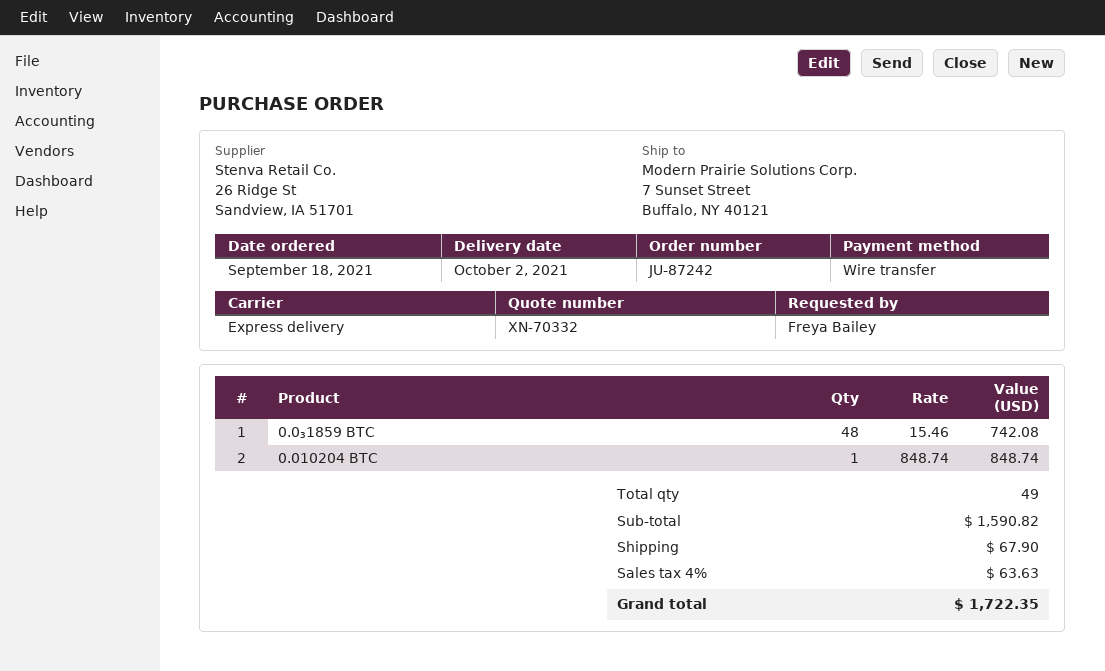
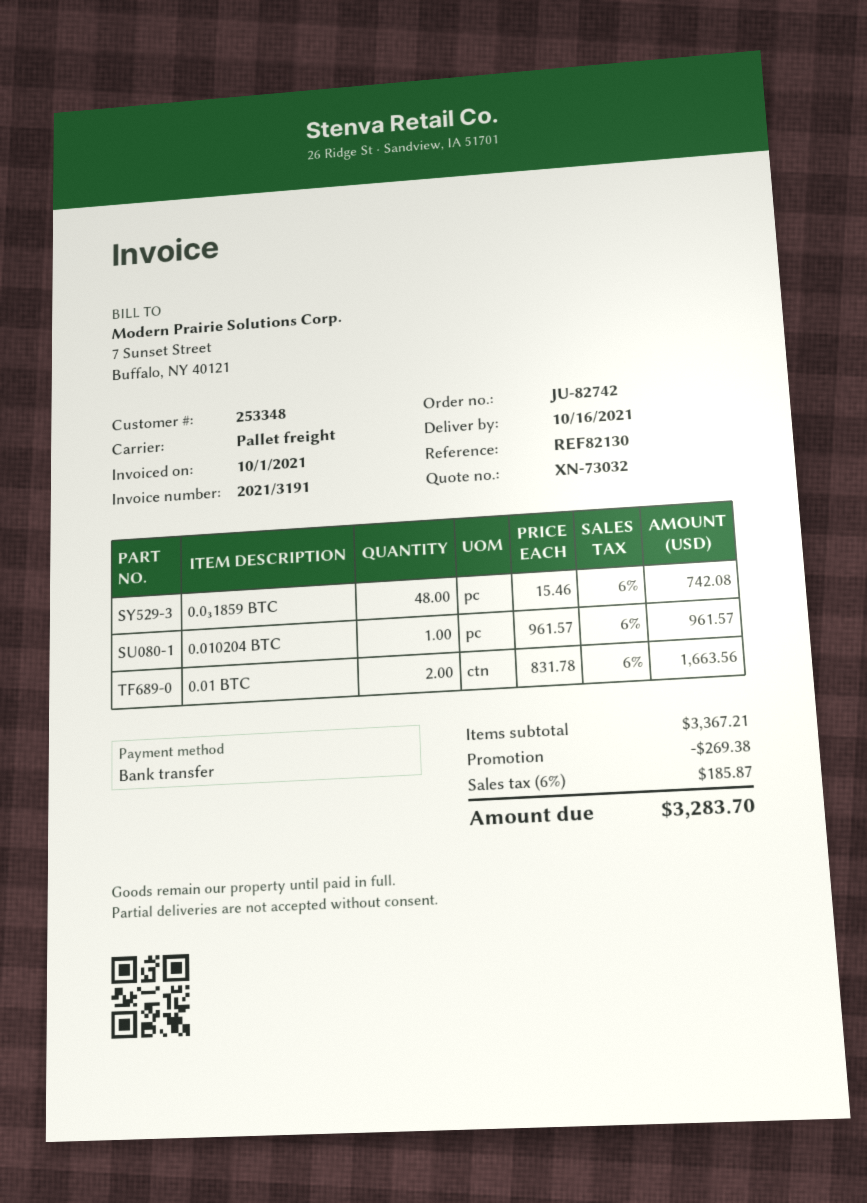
quote number: XN-70332 -> XN-73032
order number: JU-87242 -> JU-82742
delivery date: 2021-10-02 -> 2021-10-16
shipping method: express -> pallet freight
0.010204 BTC: 1 x 848.74 = 848.74 -> 1 x 961.57 = 961.57
0.01 BTC: none -> 2 x 831.78 = 1663.56
subtotal: 1590.82 -> 3367.21
discount: none -> 269.38
shipping: 67.90 -> none
tax: 4% = 63.63 -> 6% = 185.87
total: 1722.35 -> 3283.70

